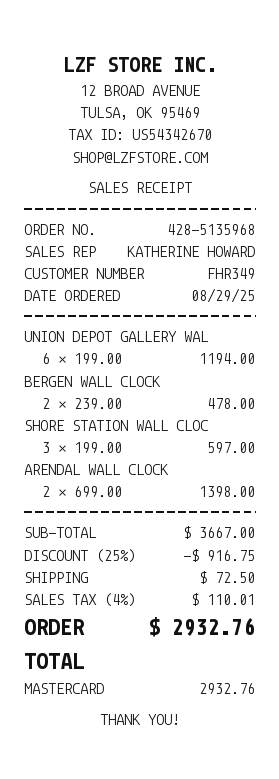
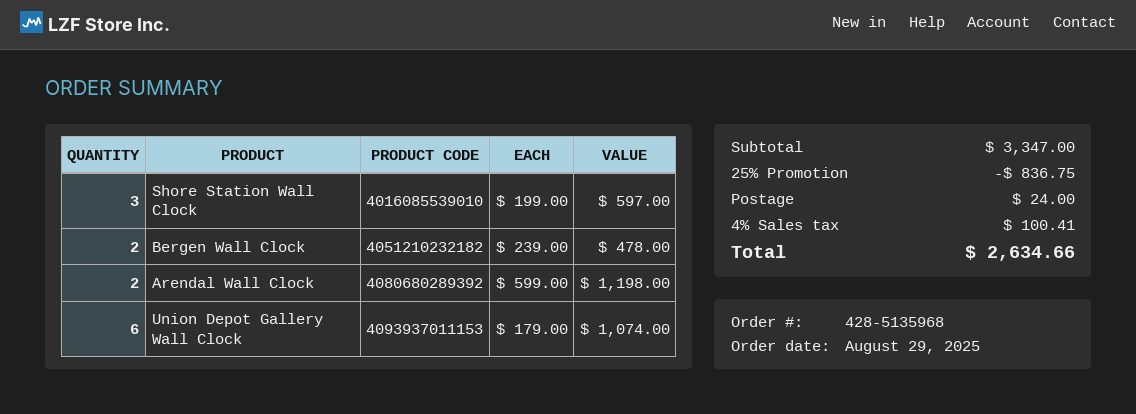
UNION DEPOT GALLERY WAL: 6 x 199.00 = 1194.00 -> 6 x 179.00 = 1074.00
ARENDAL WALL CLOCK: 2 x 699.00 = 1398.00 -> 2 x 599.00 = 1198.00
subtotal: 3667.00 -> 3347.00
discount: 25% = 916.75 -> 25% = 836.75
shipping: 72.50 -> 24.00
tax: 4% = 110.01 -> 4% = 100.41
total: 2932.76 -> 2634.66

